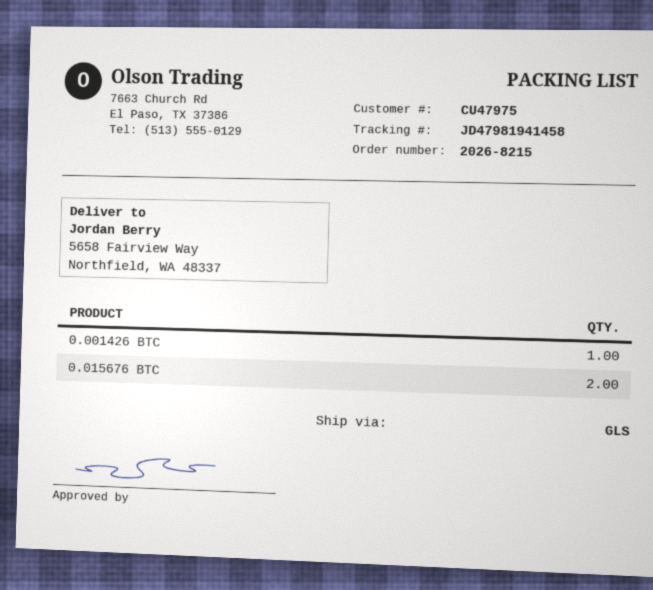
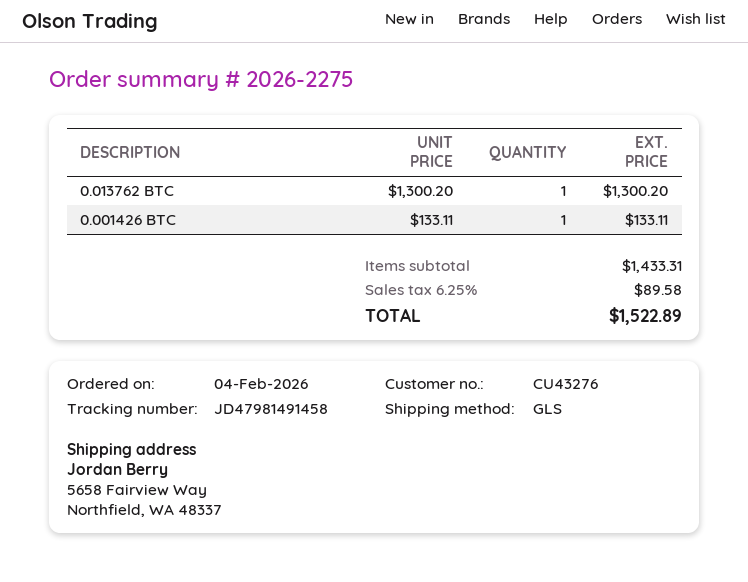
order number: 2026-8215 -> 2026-2275
customer number: CU47975 -> CU43276
tracking number: JD47981941458 -> JD47981491458
0.015676 BTC: 2 -> none
0.013762 BTC: none -> 1

